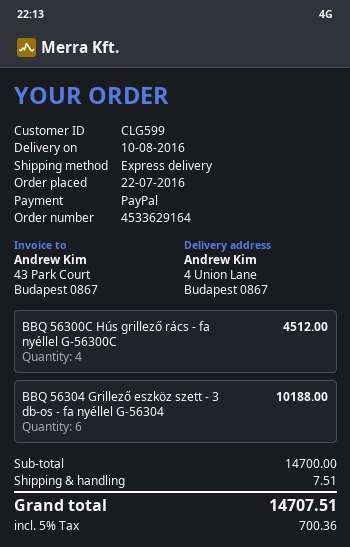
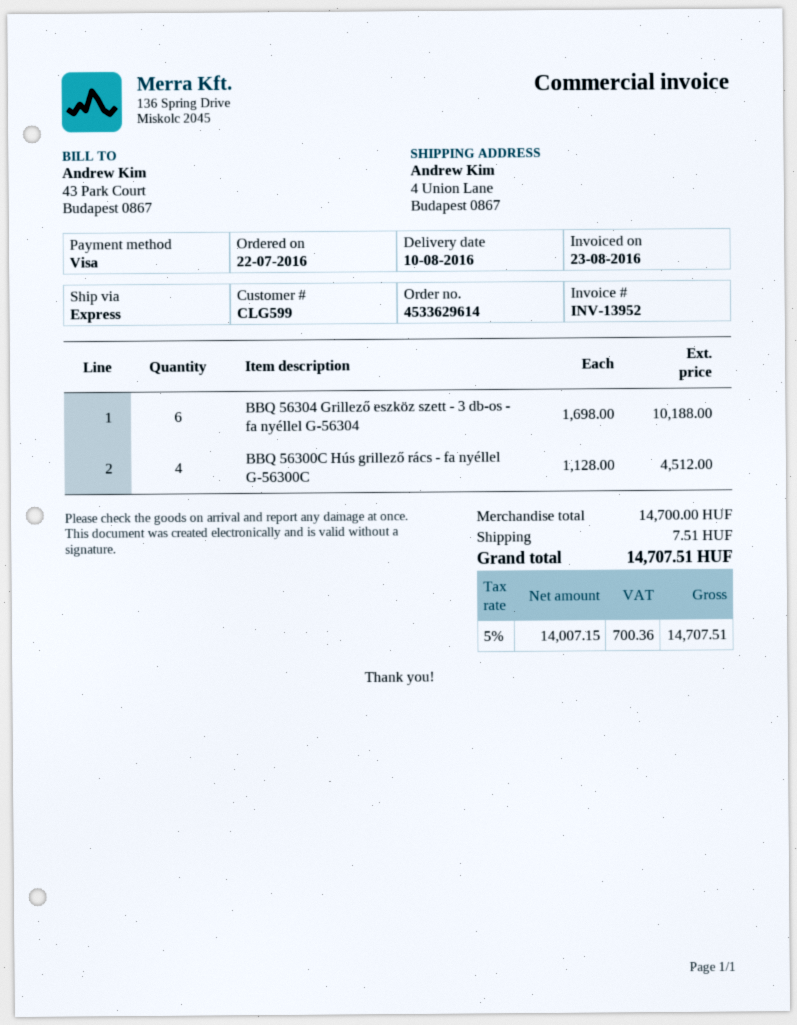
order number: 4533629164 -> 4533629614
payment method: PayPal -> Visa

